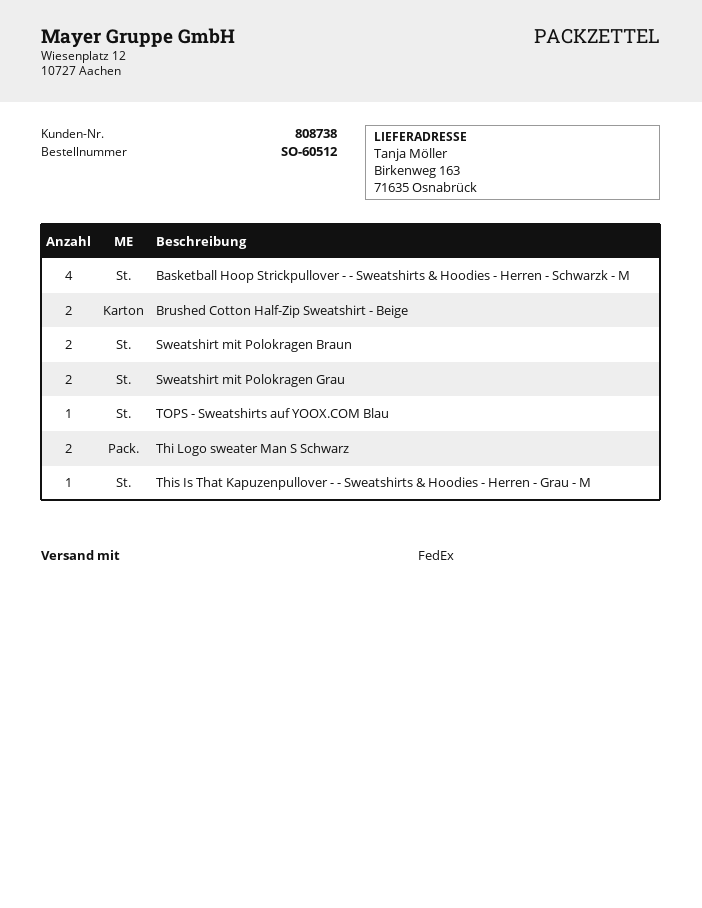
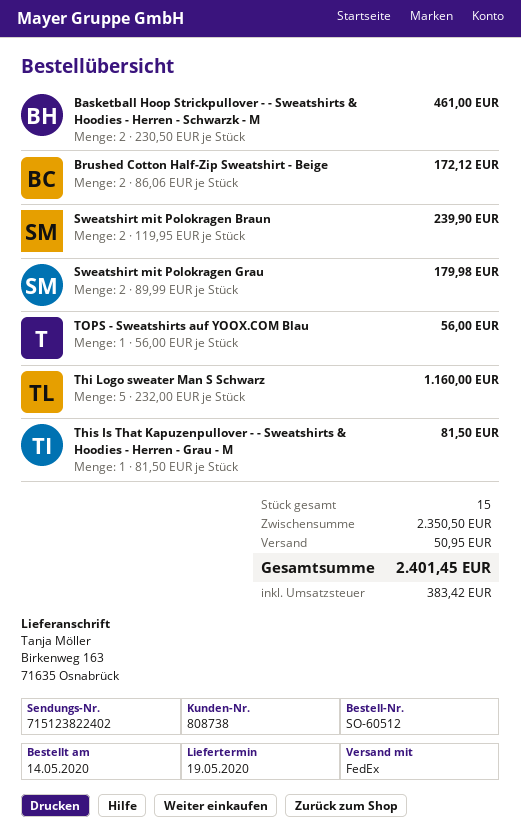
Basketball Hoop Strickpullover - - Sweatshirts & Hoodies - Herren - Schwarzk - M: 4 -> 2
Thi Logo sweater Man S Schwarz: 2 -> 5

